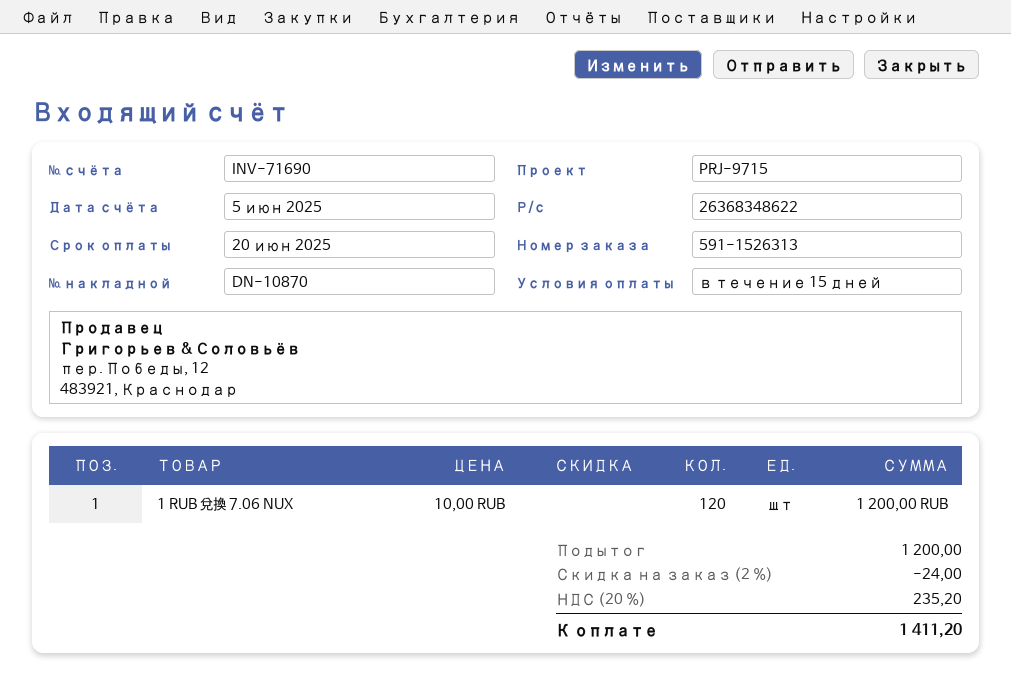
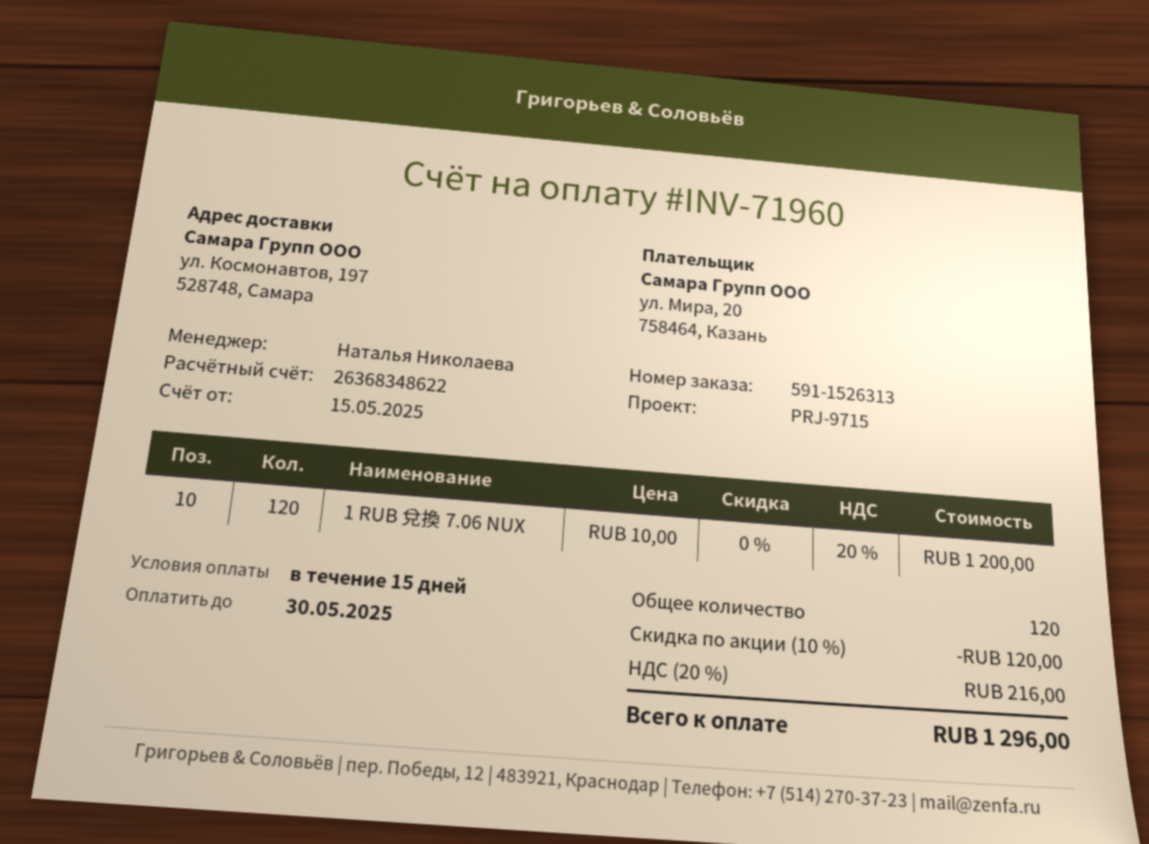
invoice number: INV-71690 -> INV-71960
invoice date: 2025-06-05 -> 2025-05-15
due date: 2025-06-20 -> 2025-05-30
discount: 2% = 24.00 -> 10% = 120.00
tax: 20% = 235.20 -> 20% = 216.00
total: 1411.20 -> 1296.00

